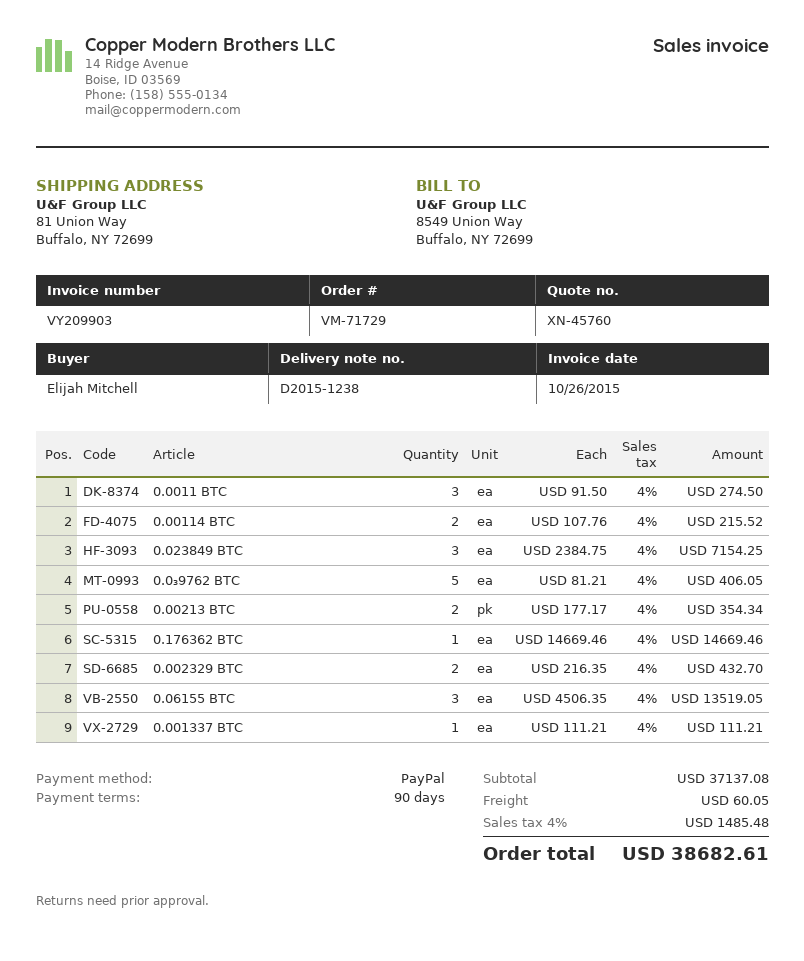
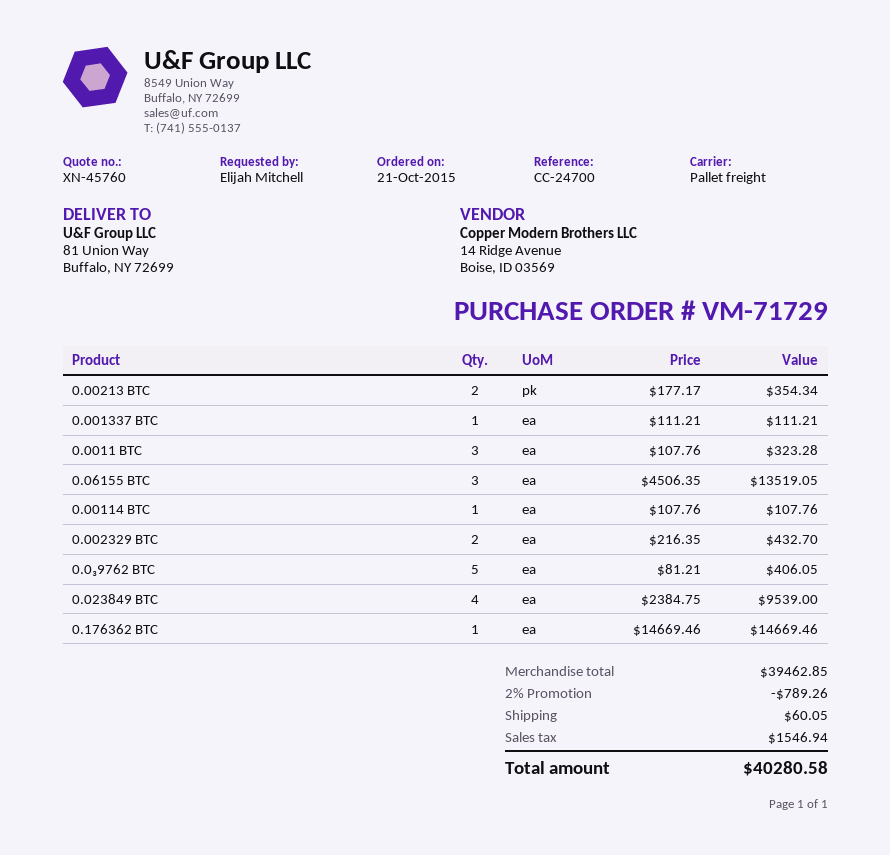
0.0011 BTC: 3 x 91.50 = 274.50 -> 3 x 107.76 = 323.28
0.00114 BTC: 2 x 107.76 = 215.52 -> 1 x 107.76 = 107.76
0.023849 BTC: 3 x 2384.75 = 7154.25 -> 4 x 2384.75 = 9539.00
subtotal: 37137.08 -> 39462.85
discount: none -> 2% = 789.26
tax: 1485.48 -> 1546.94
total: 38682.61 -> 40280.58

